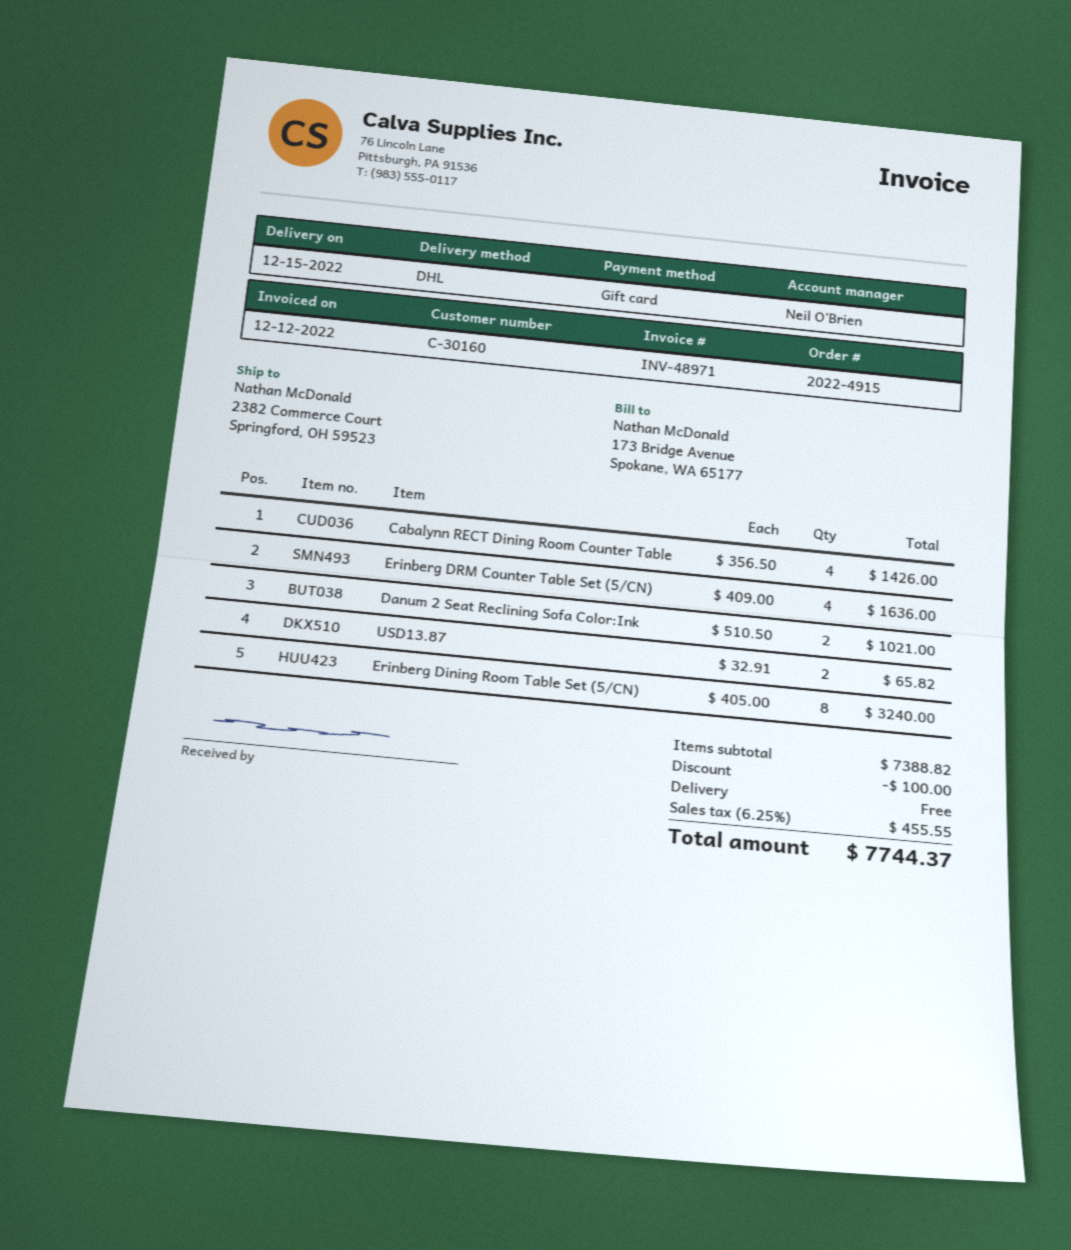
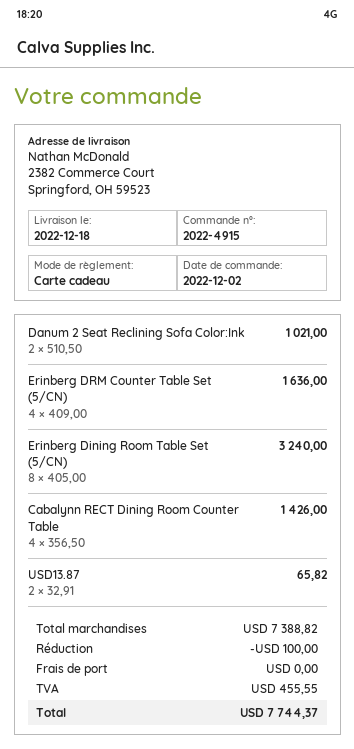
delivery date: 2022-12-15 -> 2022-12-18

